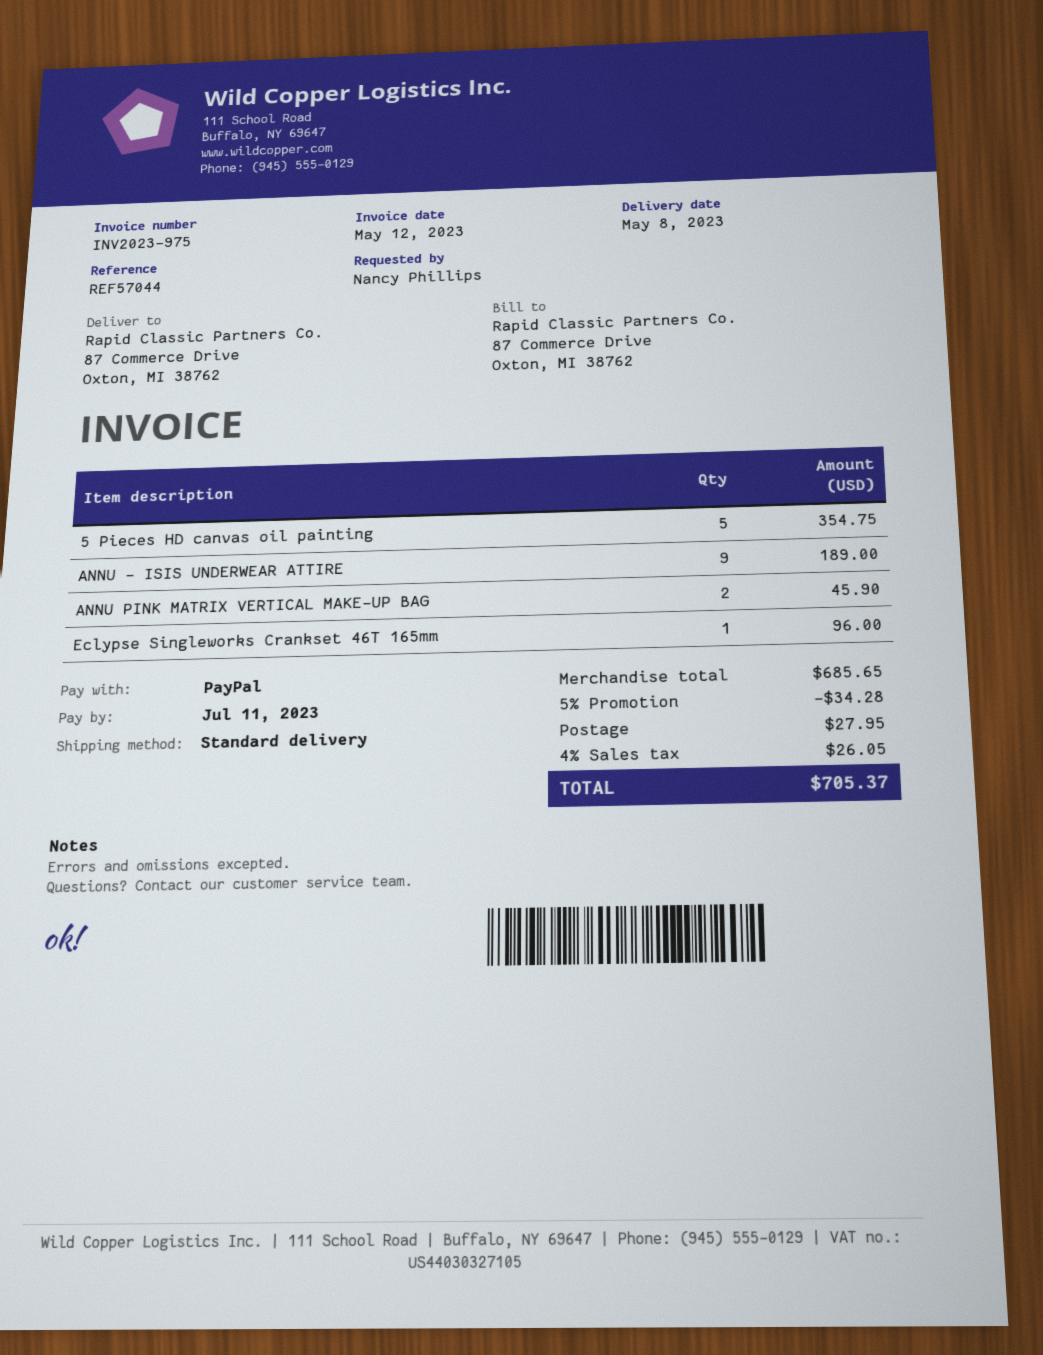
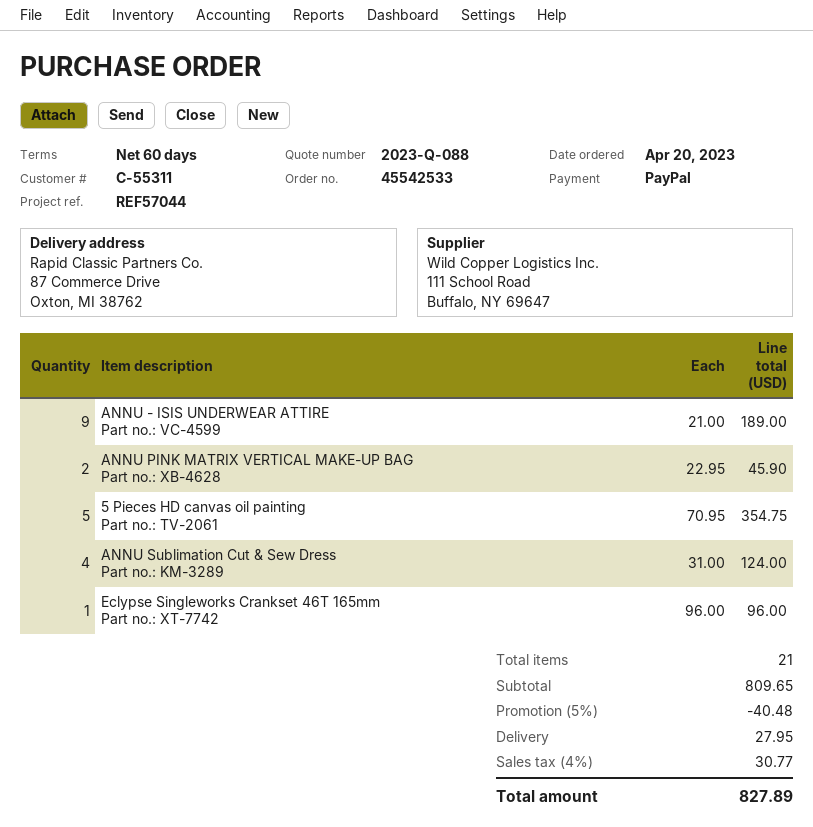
ANNU Sublimation Cut & Sew Dress: none -> 4 for 124.00
subtotal: 685.65 -> 809.65
discount: 5% = 34.28 -> 5% = 40.48
tax: 4% = 26.05 -> 4% = 30.77
total: 705.37 -> 827.89

